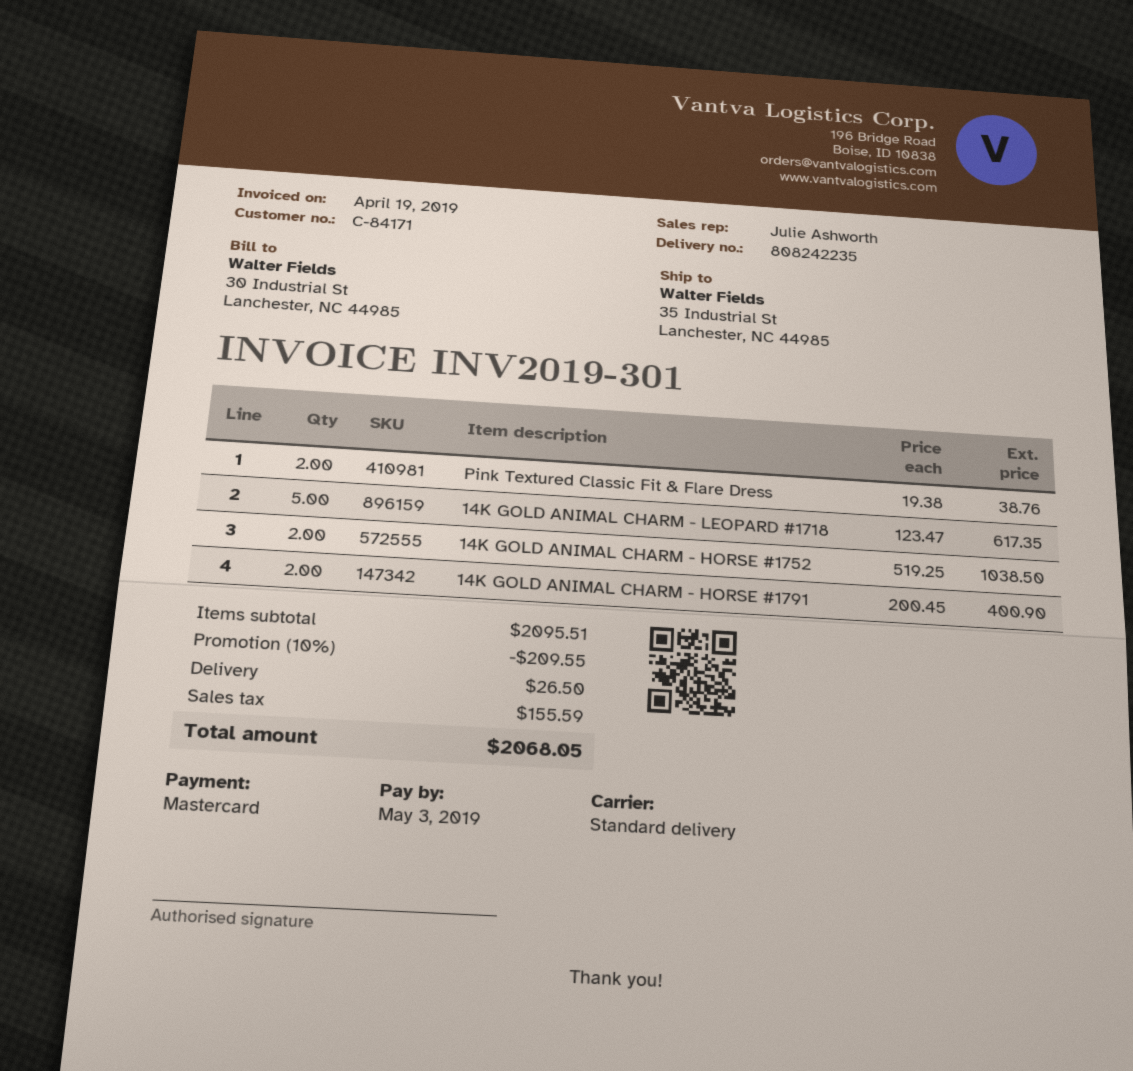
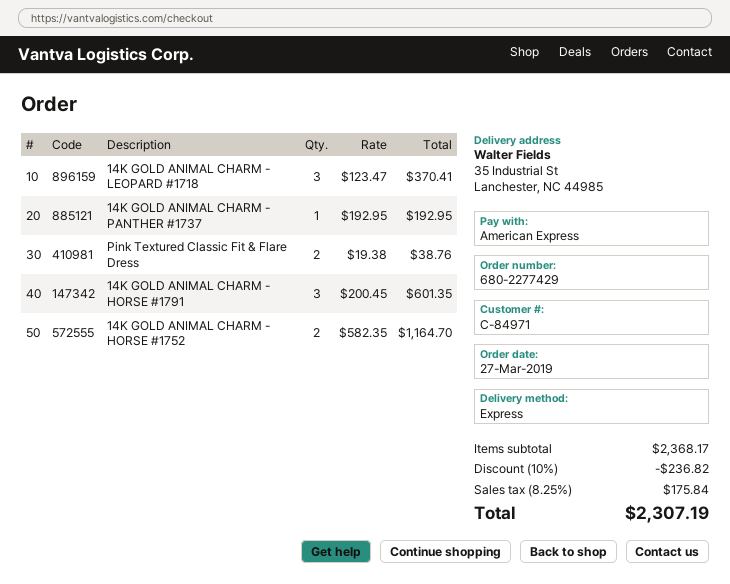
customer number: C-84171 -> C-84971
payment method: Mastercard -> American Express
shipping method: standard -> express
14K GOLD ANIMAL CHARM - LEOPARD #1718: 5 x 123.47 = 617.35 -> 3 x 123.47 = 370.41
14K GOLD ANIMAL CHARM - HORSE #1752: 2 x 519.25 = 1038.50 -> 2 x 582.35 = 1164.70
14K GOLD ANIMAL CHARM - HORSE #1791: 2 x 200.45 = 400.90 -> 3 x 200.45 = 601.35
14K GOLD ANIMAL CHARM - PANTHER #1737: none -> 1 x 192.95 = 192.95
subtotal: 2095.51 -> 2368.17
discount: 10% = 209.55 -> 10% = 236.82
shipping: 26.50 -> none
tax: 155.59 -> 175.84
total: 2068.05 -> 2307.19

